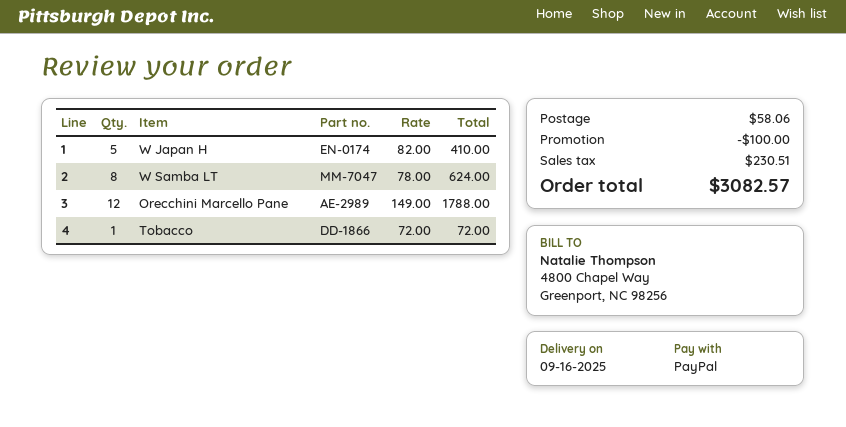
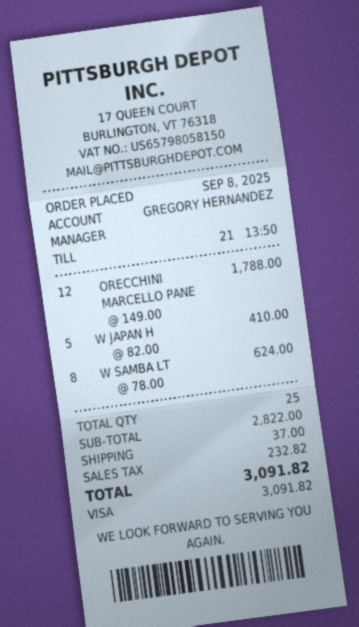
payment method: PayPal -> Visa
Tobacco: 1 x 72.00 = 72.00 -> none
discount: 100.00 -> none
shipping: 58.06 -> 37.00
tax: 230.51 -> 232.82
total: 3082.57 -> 3091.82

